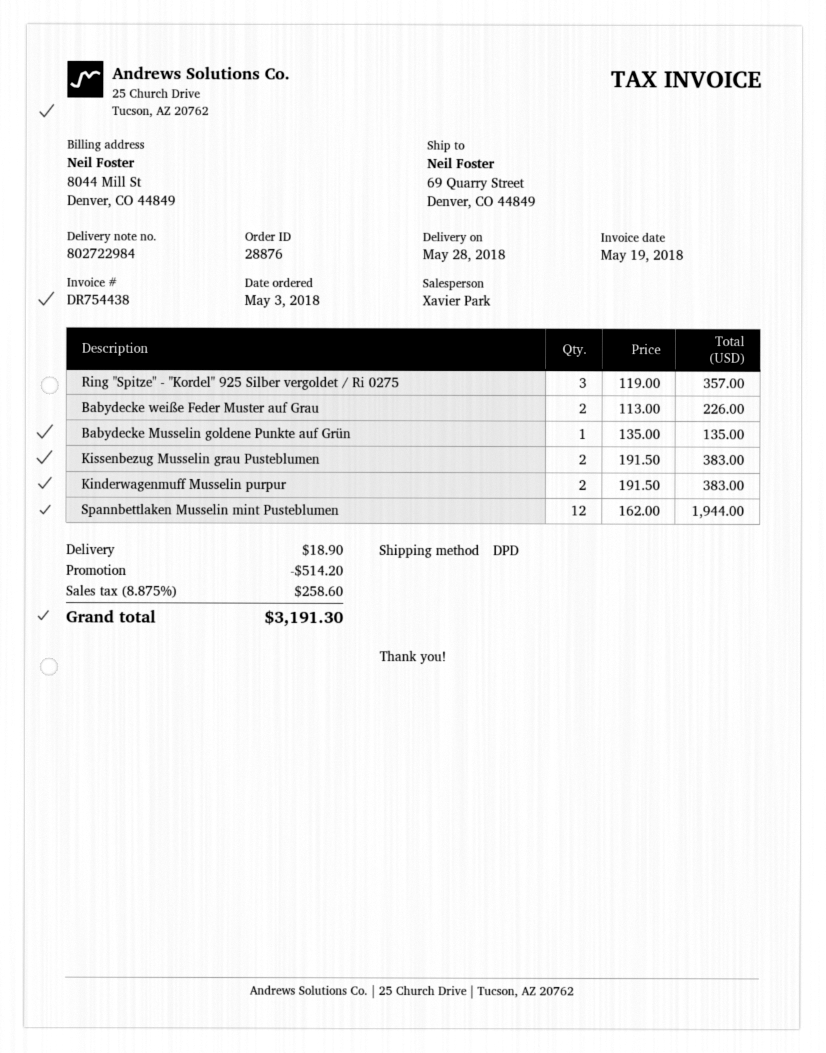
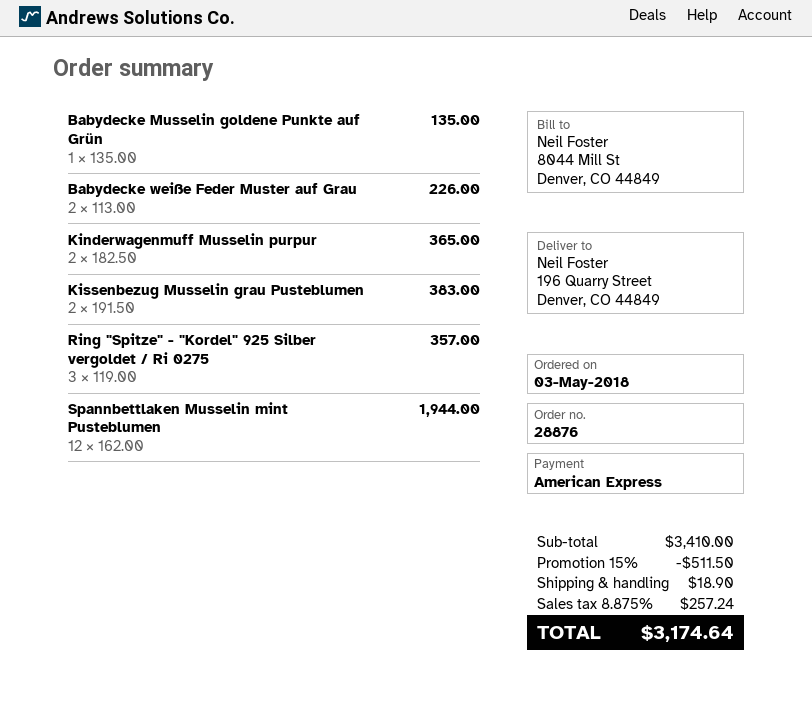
ship to: 69 Quarry Street, Denver, CO 44849 -> 196 Quarry Street, Denver, CO 44849
Kinderwagenmuff Musselin purpur: 2 x 191.50 = 383.00 -> 2 x 182.50 = 365.00
discount: 514.20 -> 511.50
tax: 8.875% = 258.60 -> 8.875% = 257.24
total: 3191.30 -> 3174.64

